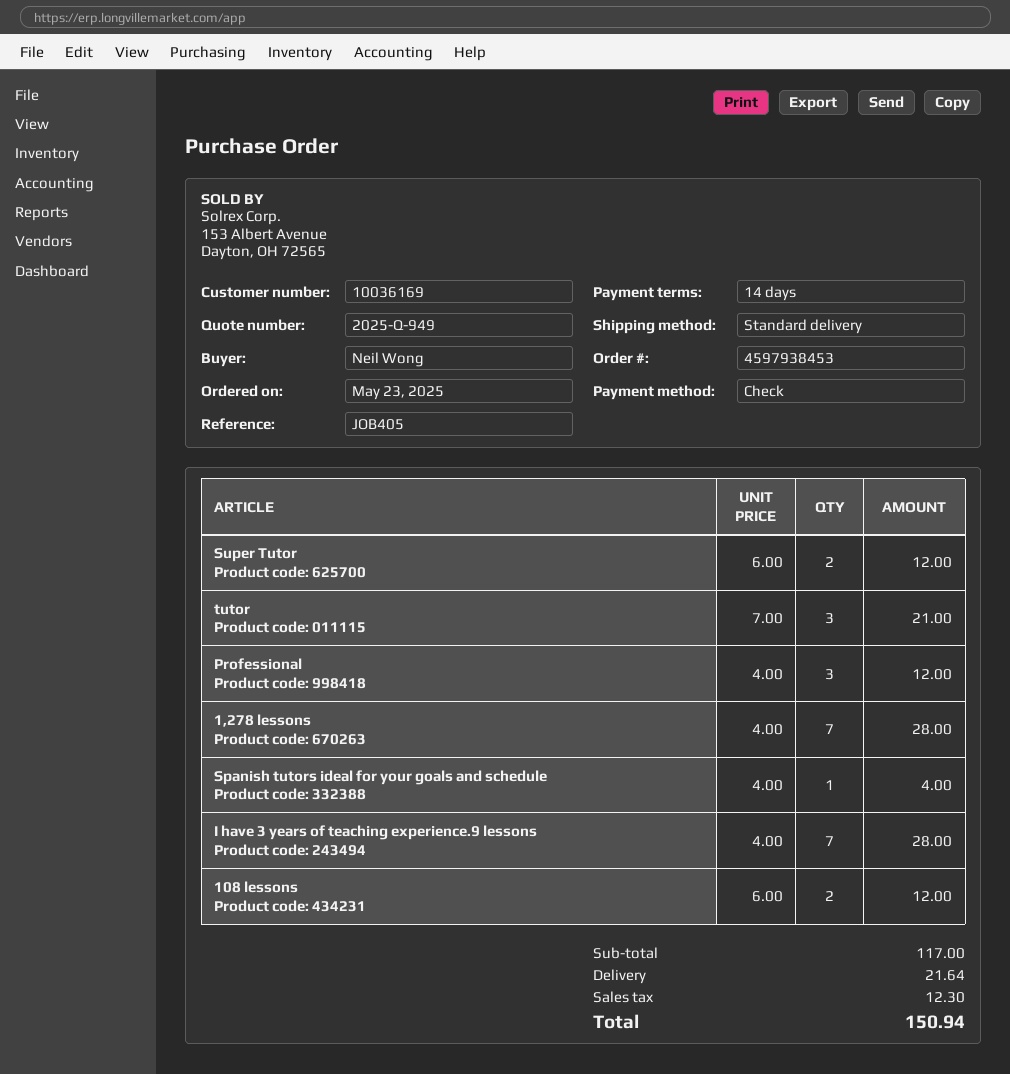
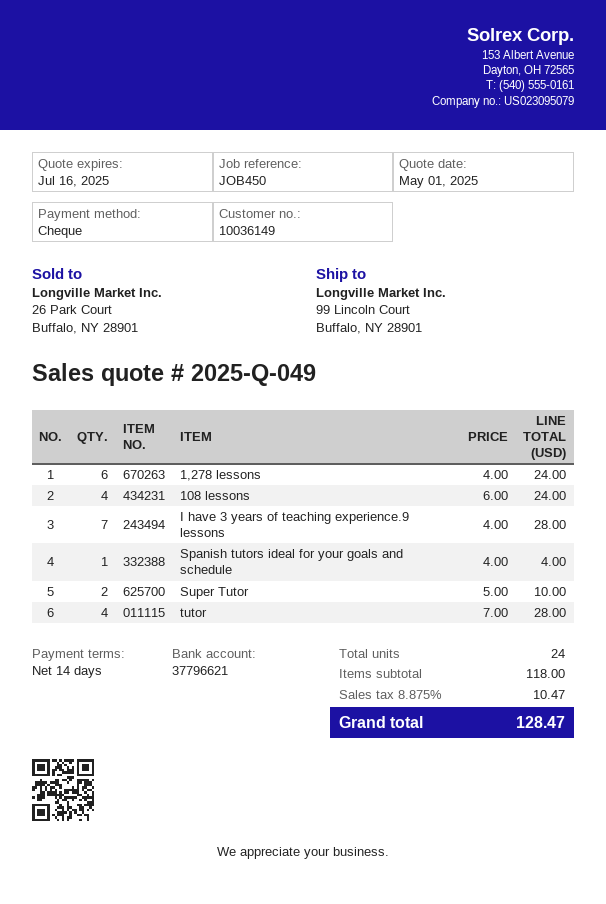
quote number: 2025-Q-949 -> 2025-Q-049
customer number: 10036169 -> 10036149
reference: JOB405 -> JOB450
Super Tutor: 2 x 6.00 = 12.00 -> 2 x 5.00 = 10.00
tutor: 3 x 7.00 = 21.00 -> 4 x 7.00 = 28.00
Professional: 3 x 4.00 = 12.00 -> none
1,278 lessons: 7 x 4.00 = 28.00 -> 6 x 4.00 = 24.00
108 lessons: 2 x 6.00 = 12.00 -> 4 x 6.00 = 24.00
subtotal: 117.00 -> 118.00
shipping: 21.64 -> none
tax: 12.30 -> 10.47
total: 150.94 -> 128.47

